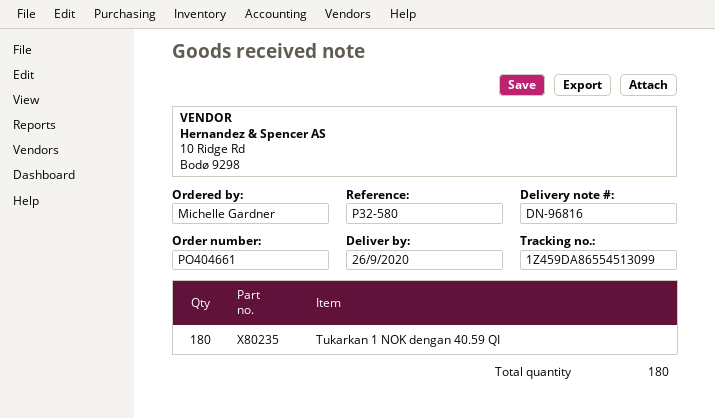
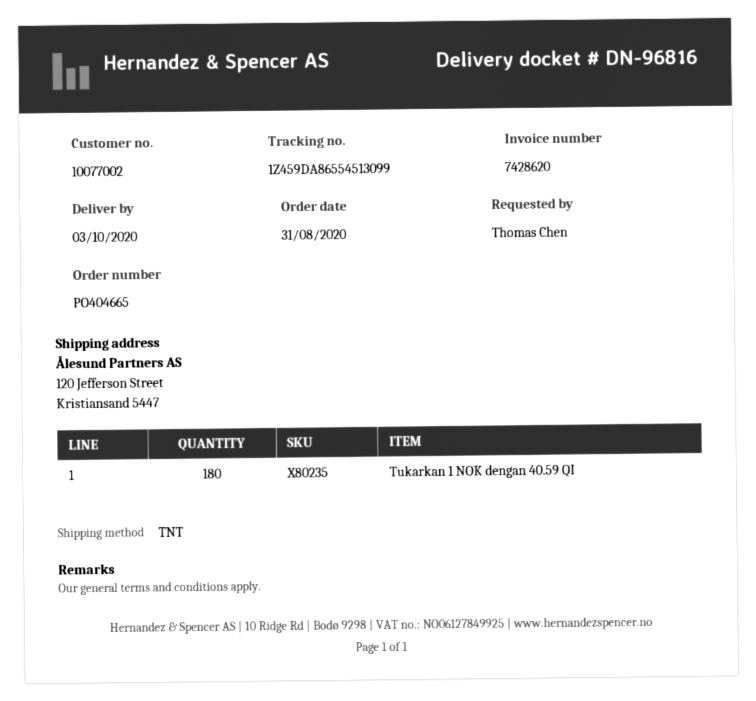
order number: PO404661 -> PO404665
delivery date: 2020-09-26 -> 2020-10-03
ordered by: Michelle Gardner -> Thomas Chen

